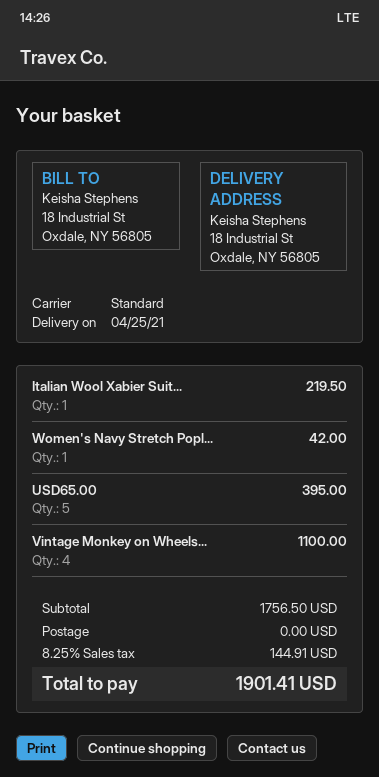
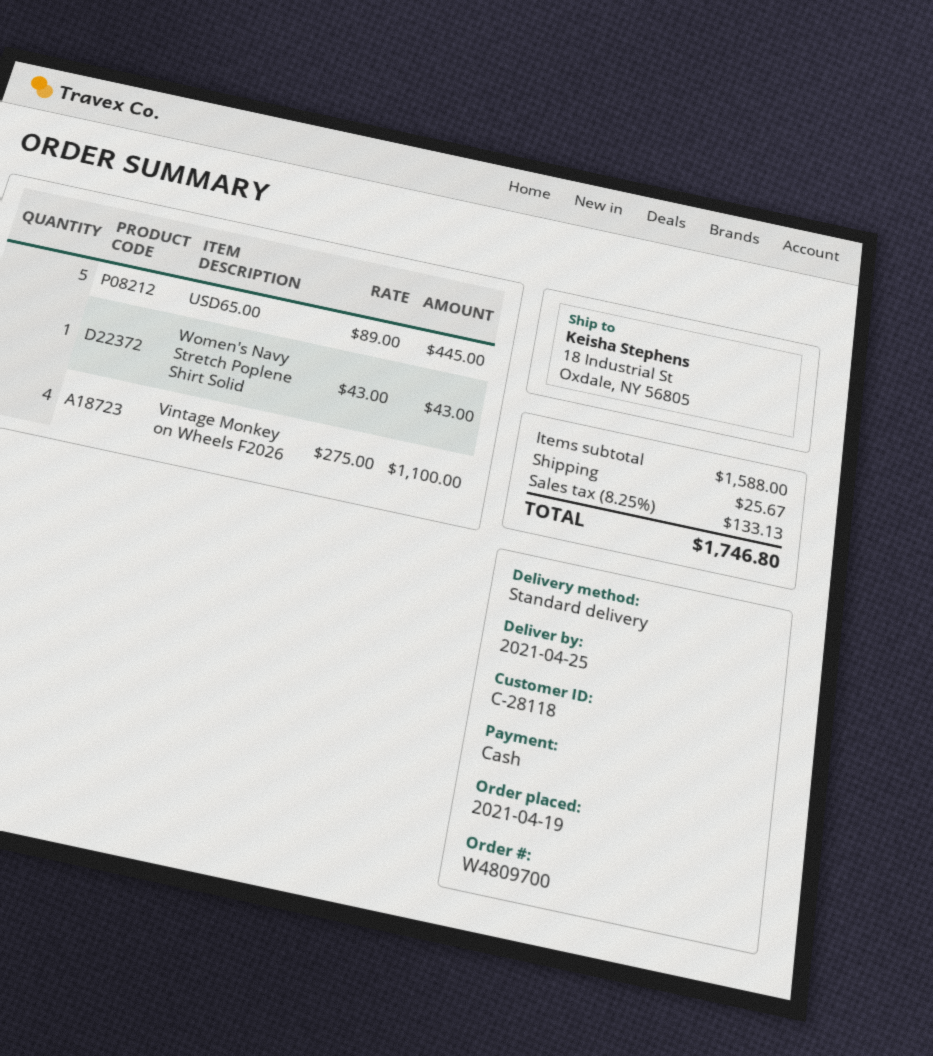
Italian Wool Xabier Suit...: 1 for 219.50 -> none
Women's Navy Stretch Popl...: 1 for 42.00 -> 1 for 43.00
USD65.00: 5 for 395.00 -> 5 for 445.00
subtotal: 1756.50 -> 1588.00
shipping: 0.00 -> 25.67
tax: 8.25% = 144.91 -> 8.25% = 133.13
total: 1901.41 -> 1746.80

